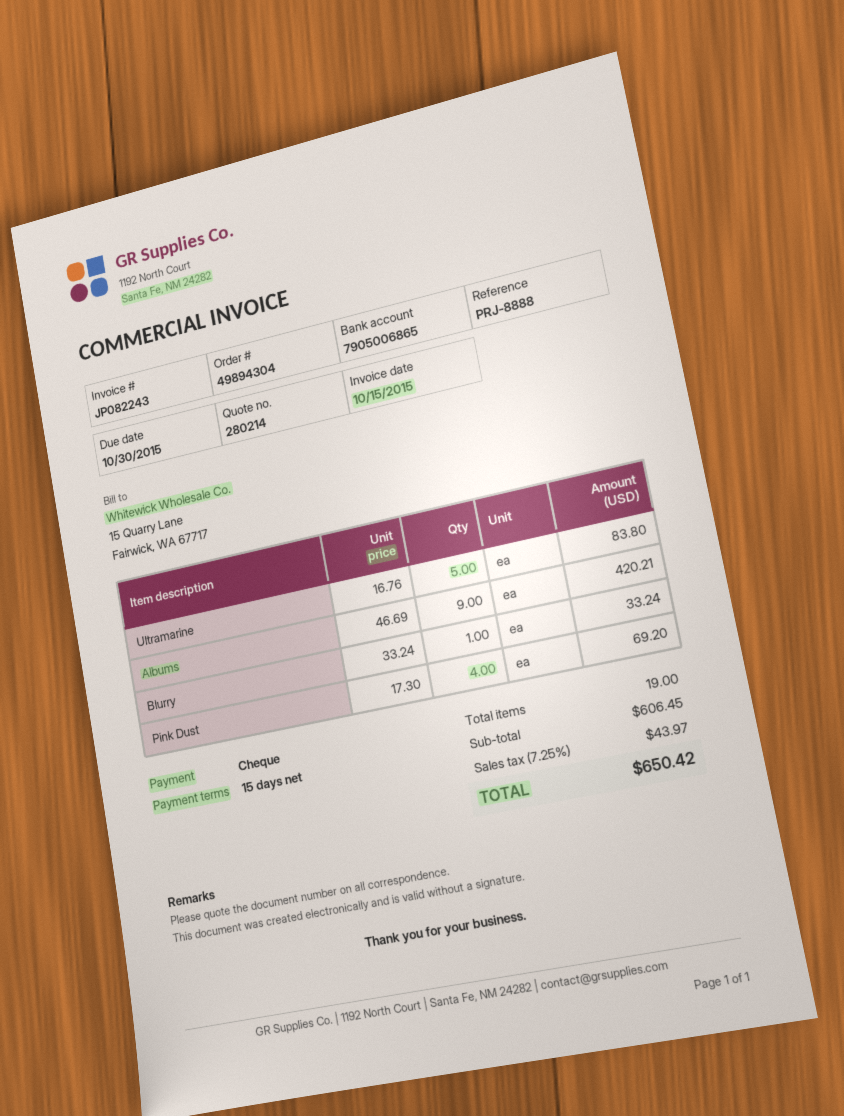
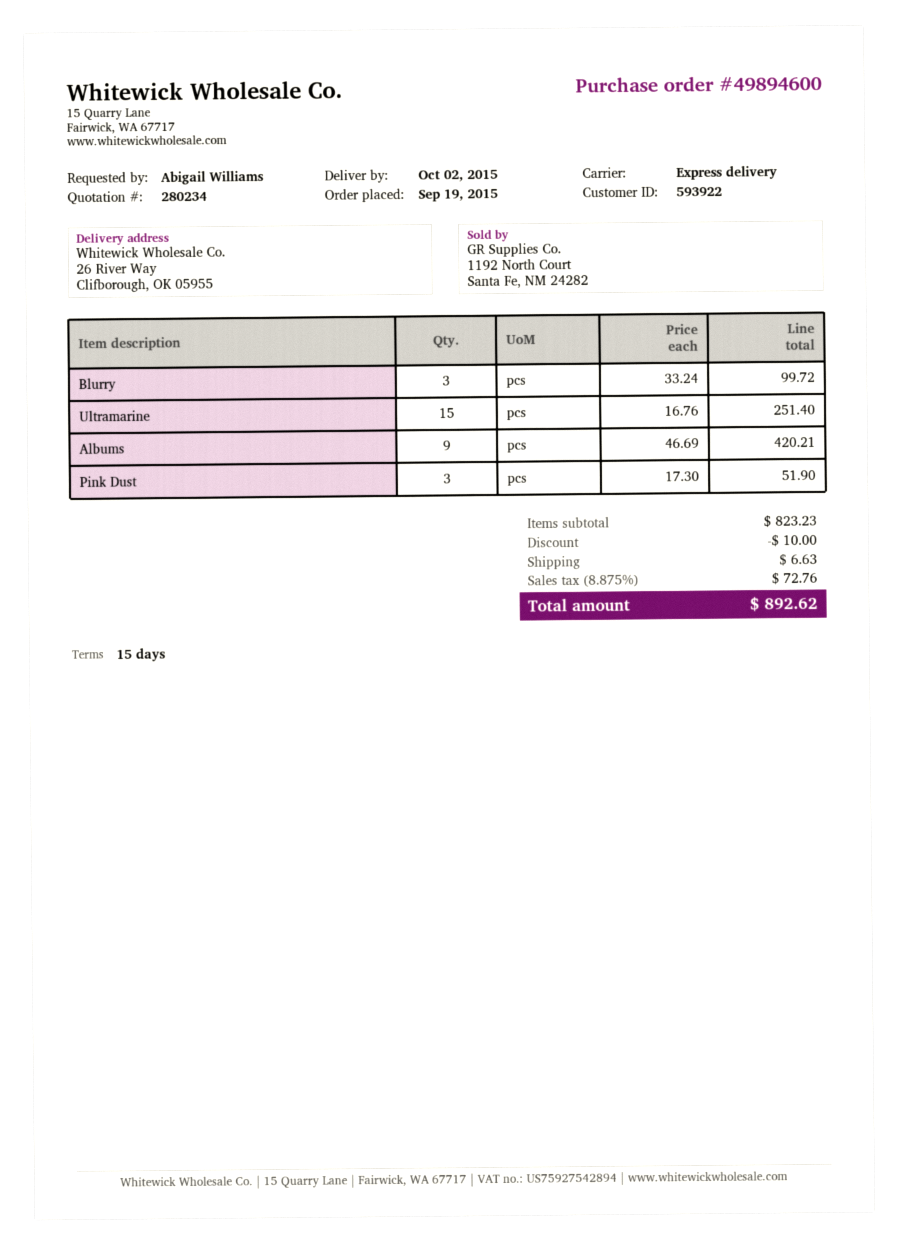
quote number: 280214 -> 280234
order number: 49894304 -> 49894600
Ultramarine: 5 x 16.76 = 83.80 -> 15 x 16.76 = 251.40
Blurry: 1 x 33.24 = 33.24 -> 3 x 33.24 = 99.72
Pink Dust: 4 x 17.30 = 69.20 -> 3 x 17.30 = 51.90
subtotal: 606.45 -> 823.23
discount: none -> 10.00
shipping: none -> 6.63
tax: 7.25% = 43.97 -> 8.875% = 72.76
total: 650.42 -> 892.62

